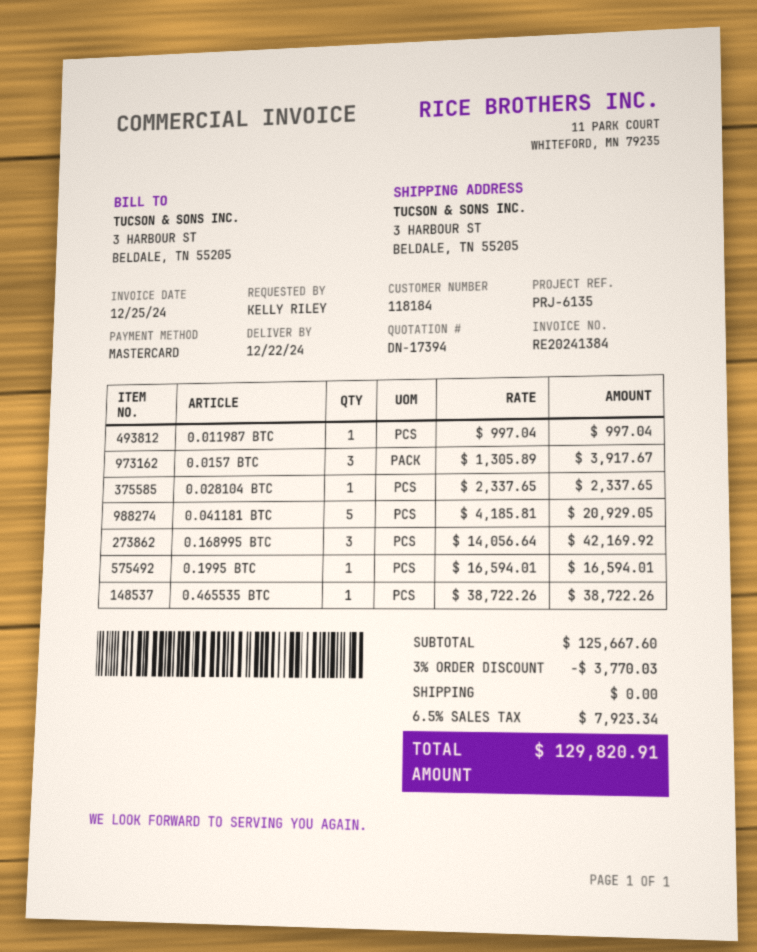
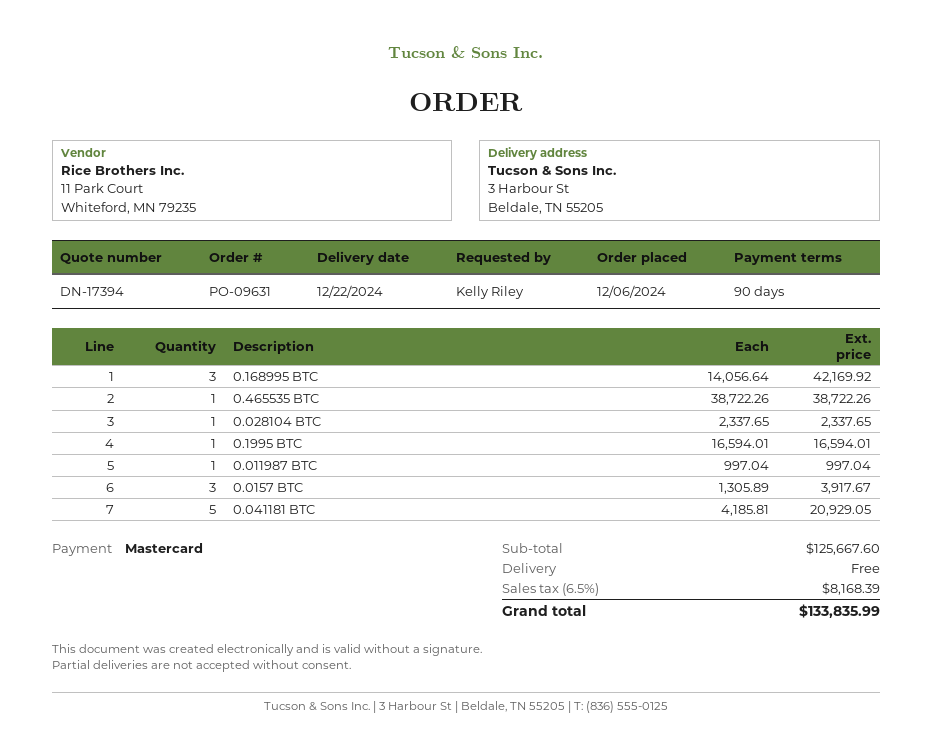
discount: 3% = 3770.03 -> none
tax: 6.5% = 7923.34 -> 6.5% = 8168.39
total: 129820.91 -> 133835.99

